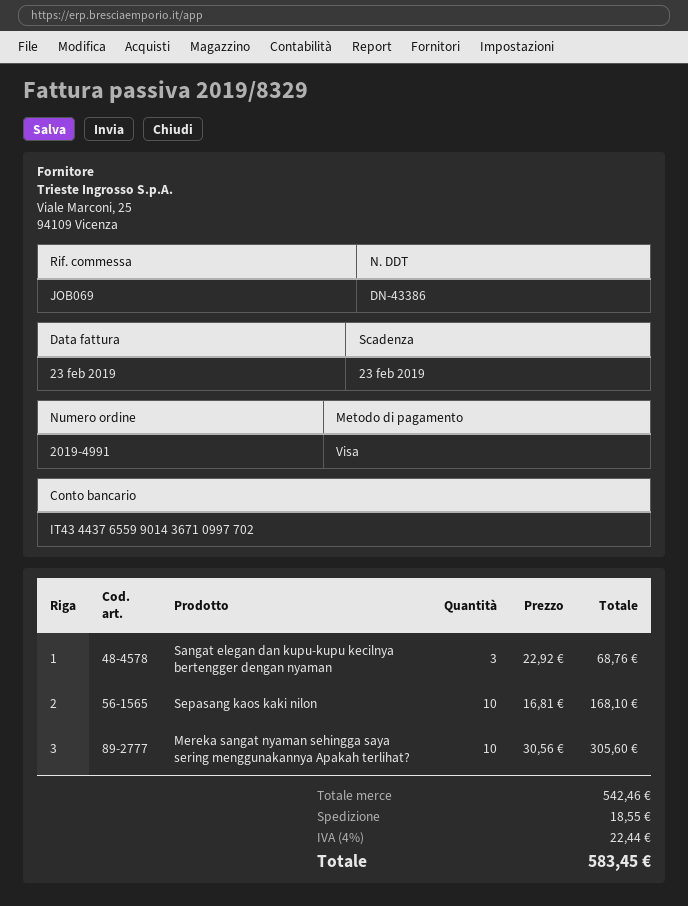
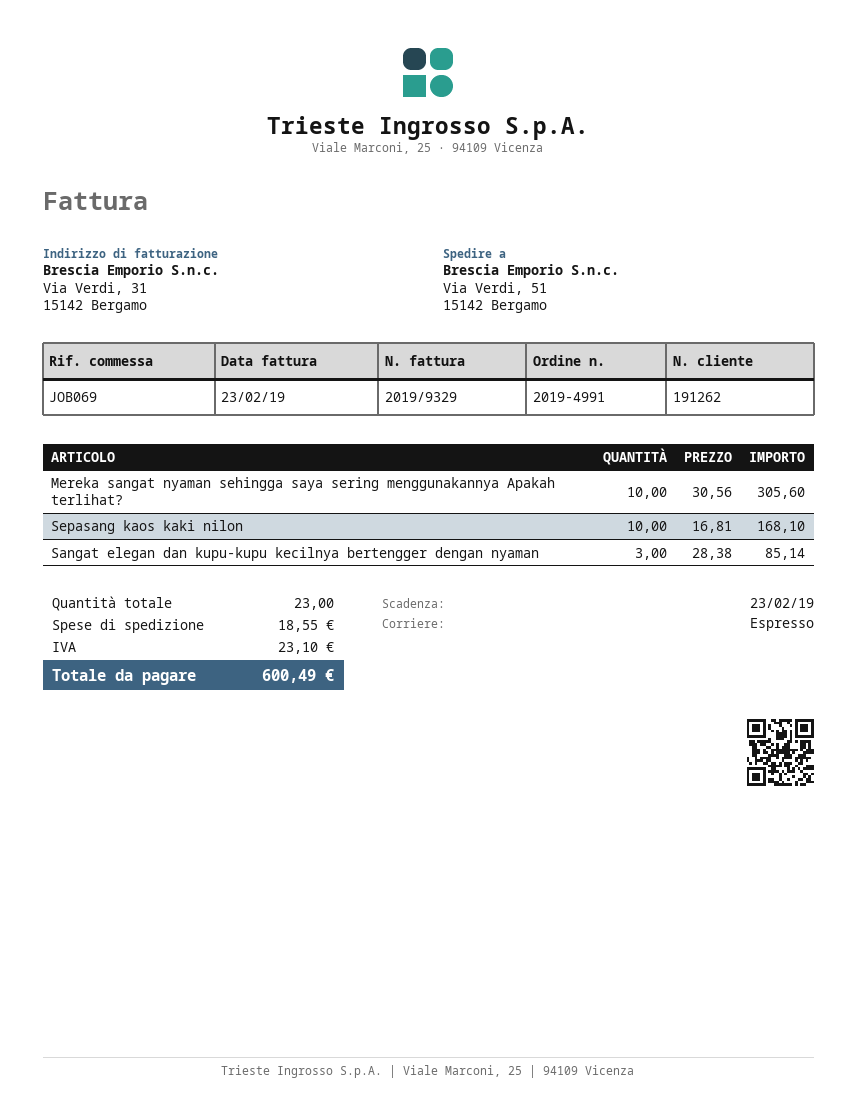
invoice number: 2019/8329 -> 2019/9329
Sangat elegan dan kupu-kupu kecilnya bertengger dengan nyaman: 3 x 22.92 = 68.76 -> 3 x 28.38 = 85.14
tax: 22.44 -> 23.10
total: 583.45 -> 600.49

